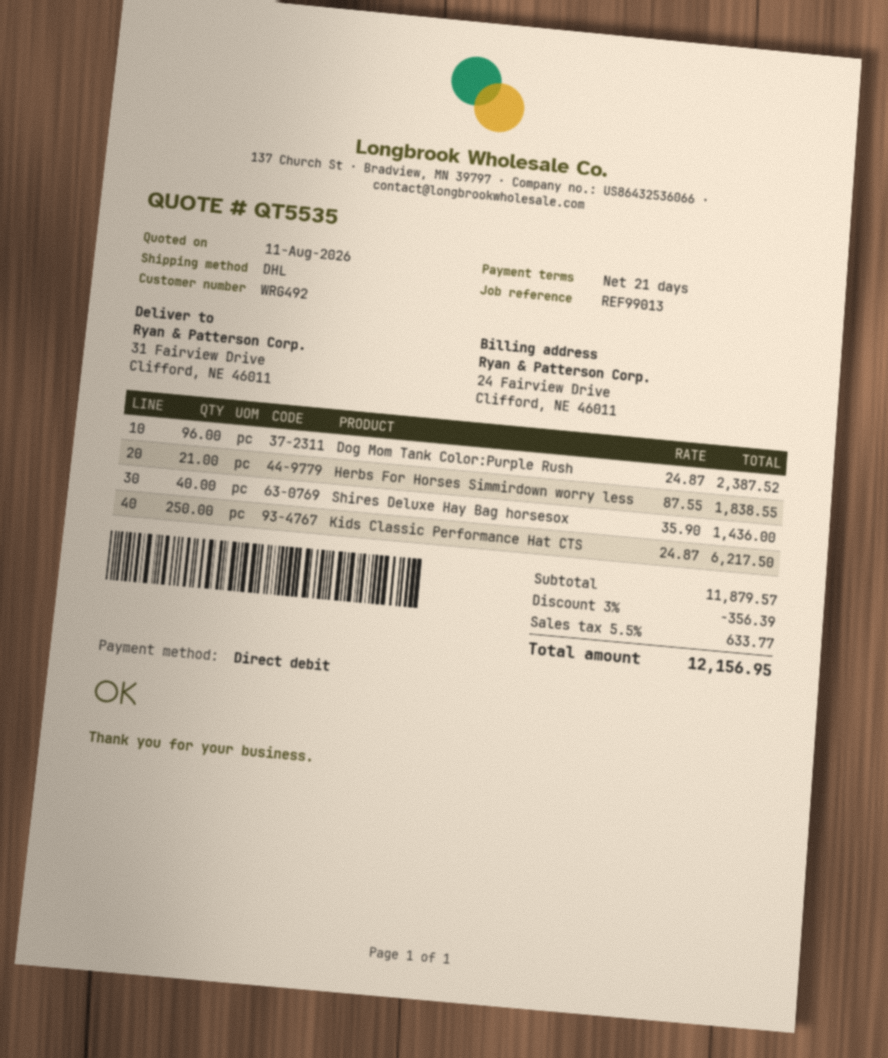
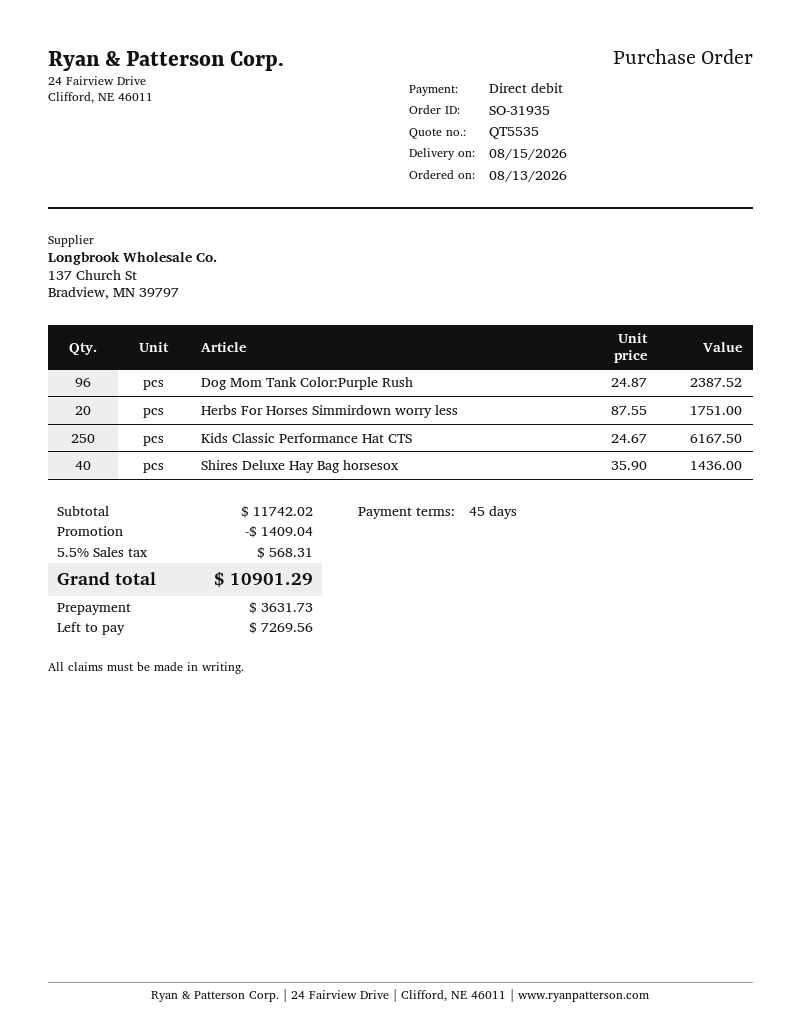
payment terms: 21 days -> 45 days
Herbs For Horses Simmirdown worry less: 21 x 87.55 = 1838.55 -> 20 x 87.55 = 1751.00
Kids Classic Performance Hat CTS: 250 x 24.87 = 6217.50 -> 250 x 24.67 = 6167.50
subtotal: 11879.57 -> 11742.02
discount: 356.39 -> 1409.04
tax: 5.5% = 633.77 -> 5.5% = 568.31
total: 12156.95 -> 10901.29

